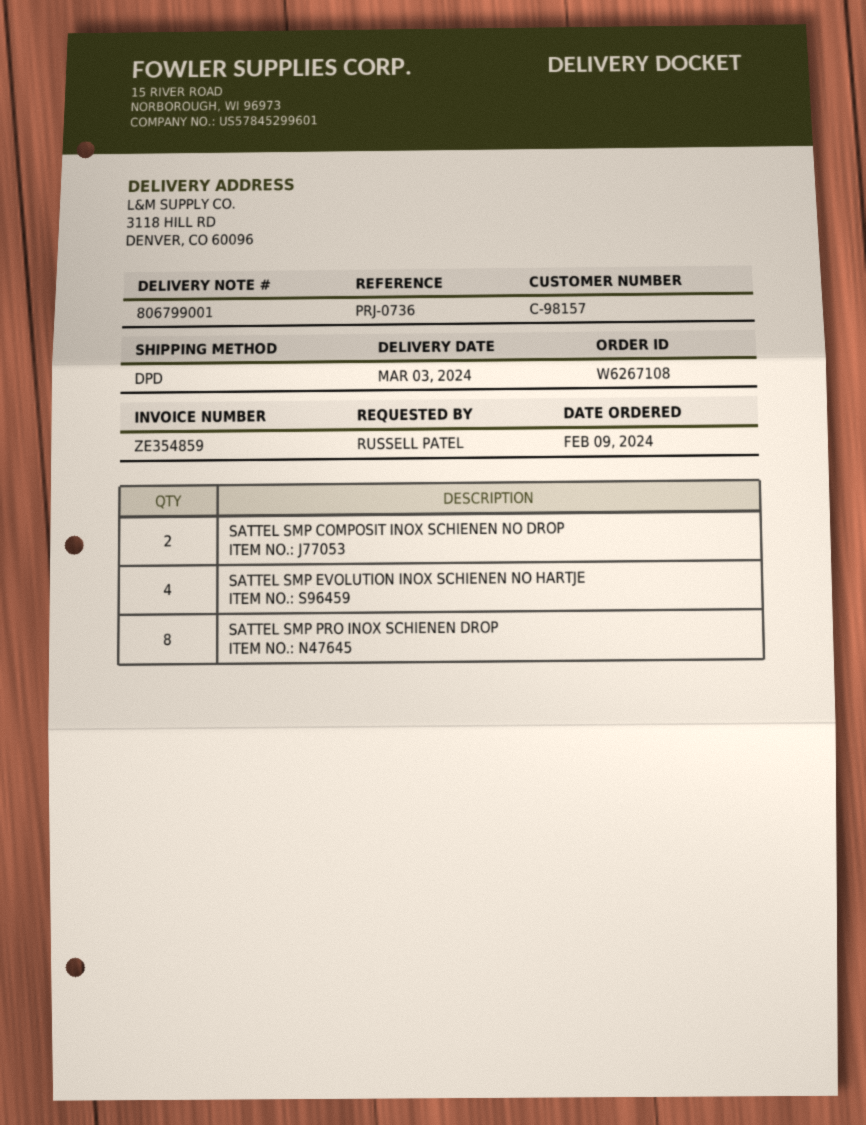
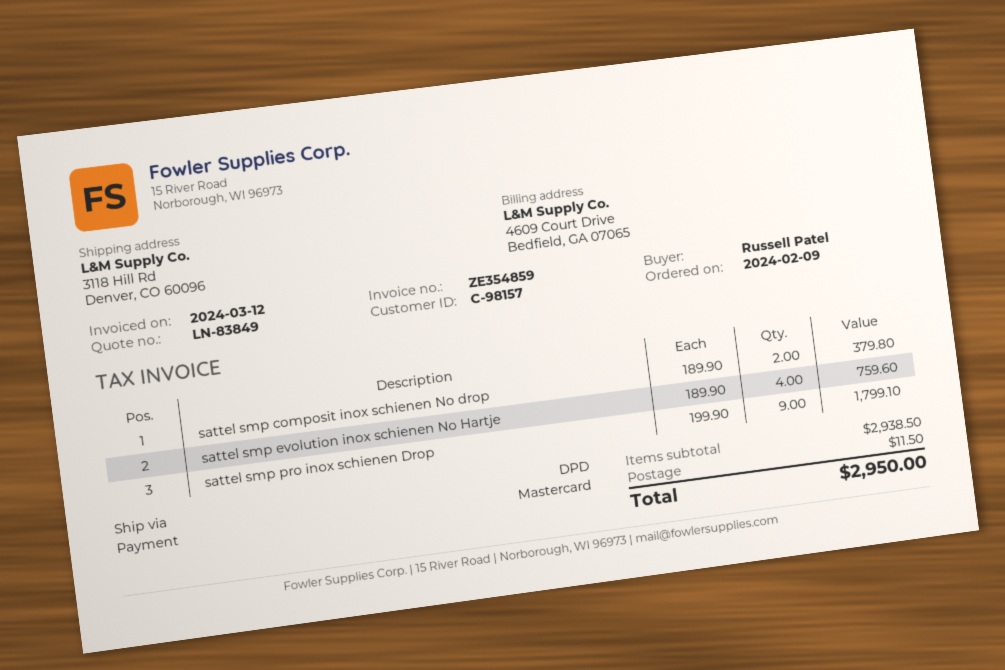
SATTEL SMP PRO INOX SCHIENEN DROP: 8 -> 9

